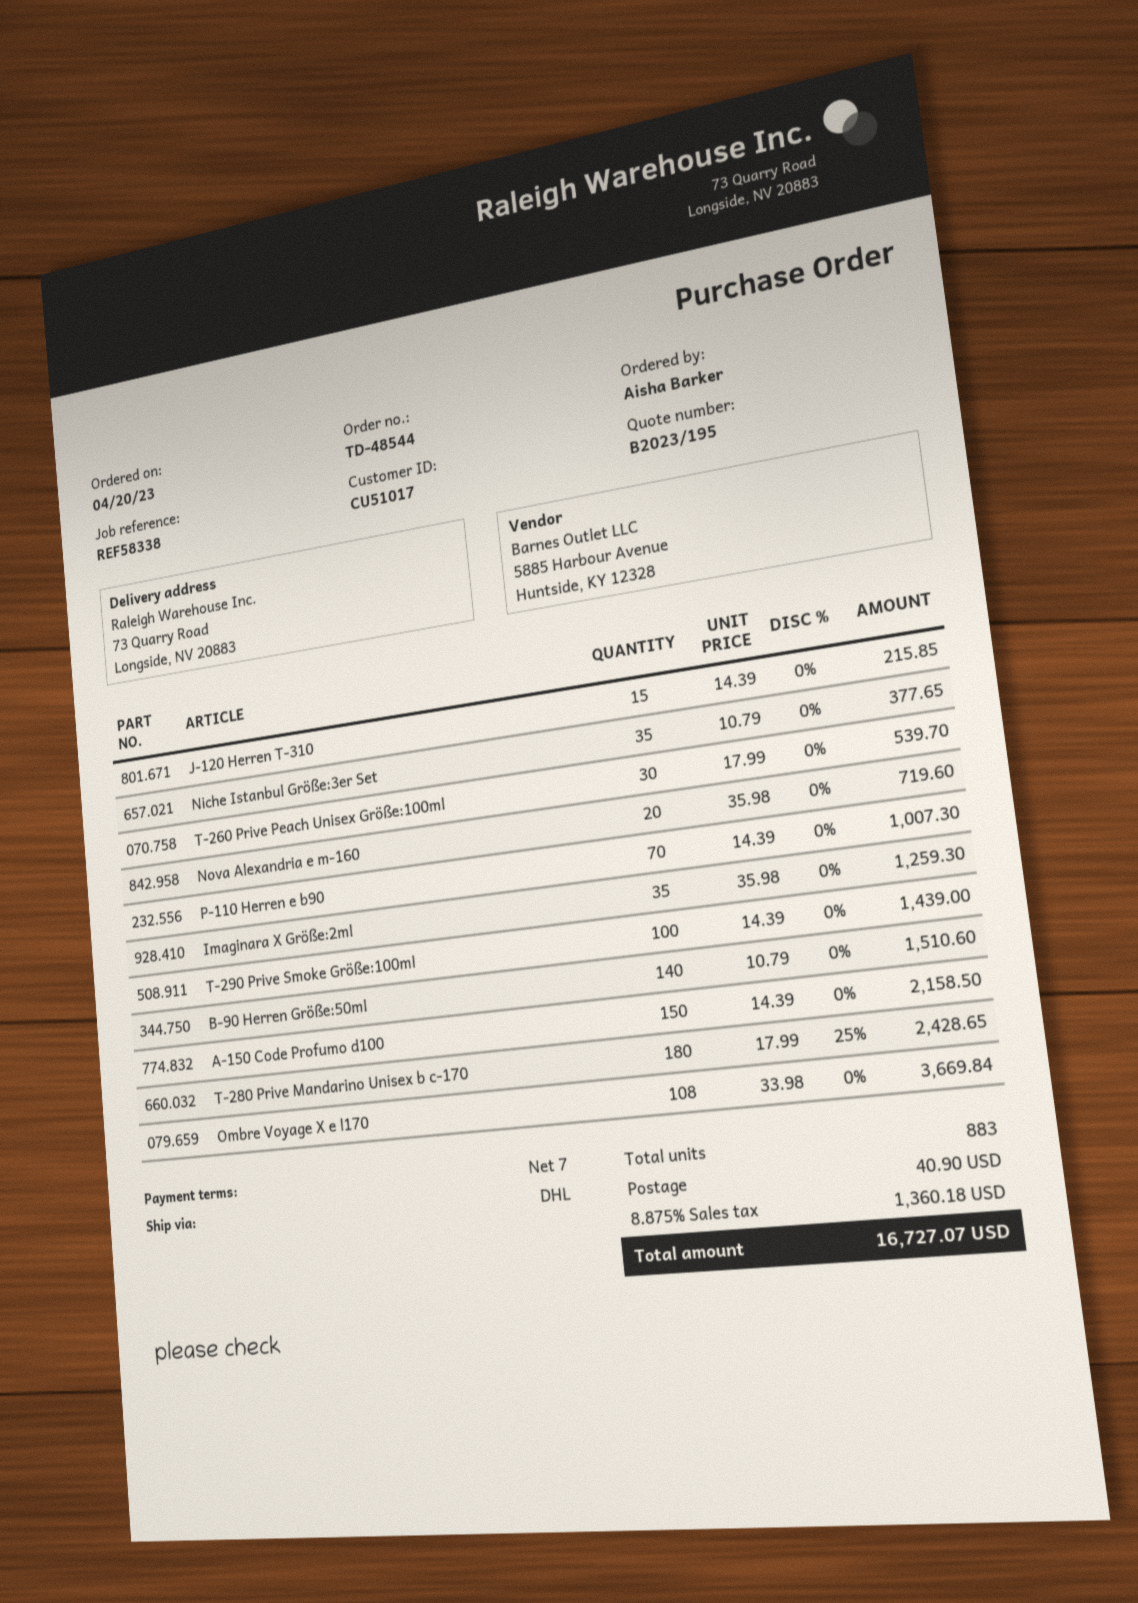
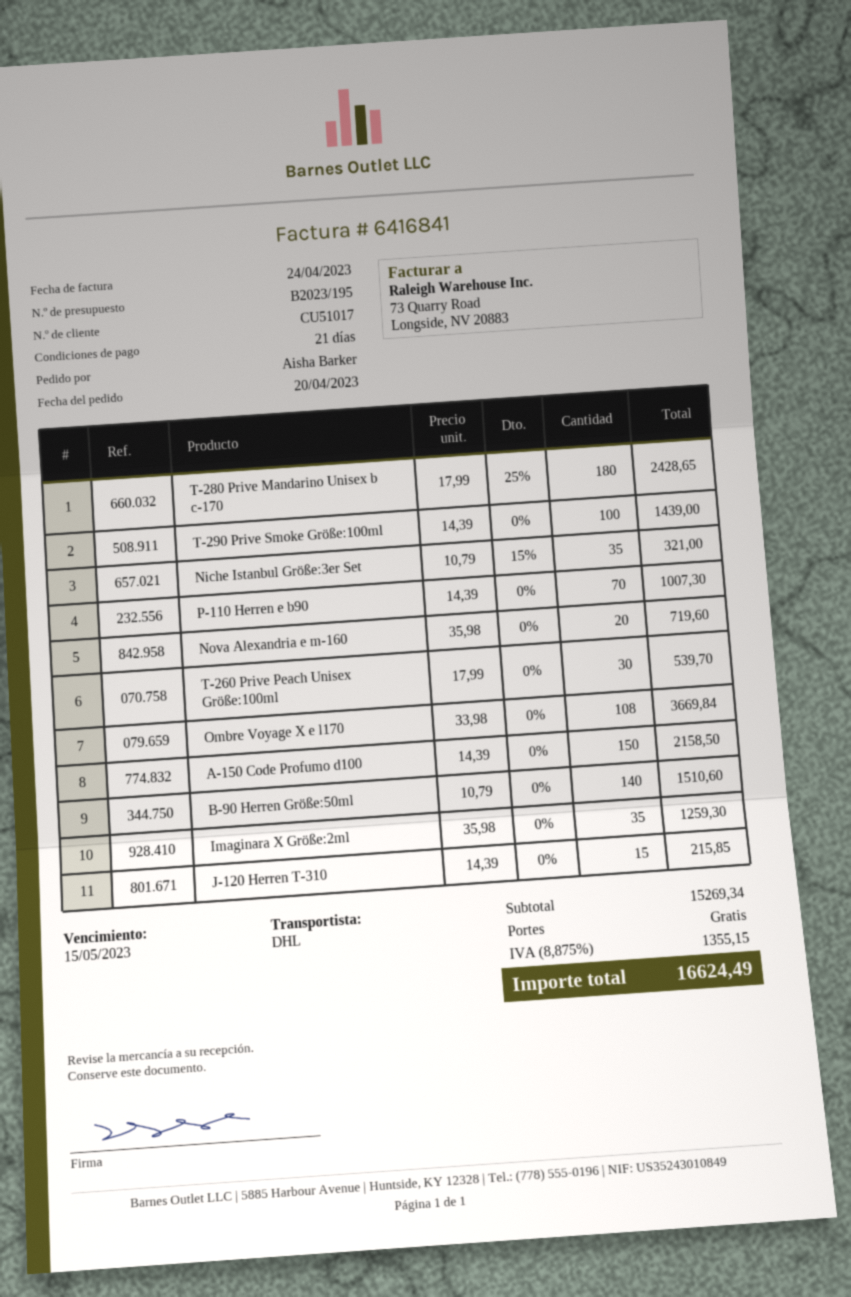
payment terms: 7 days -> 21 days
Niche Istanbul Größe:3er Set: 35 x 10.79 = 377.65 -> 35 x 10.79 - 15% = 321.00
shipping: 40.90 -> 0.00
tax: 8.875% = 1360.18 -> 8.875% = 1355.15
total: 16727.07 -> 16624.49

